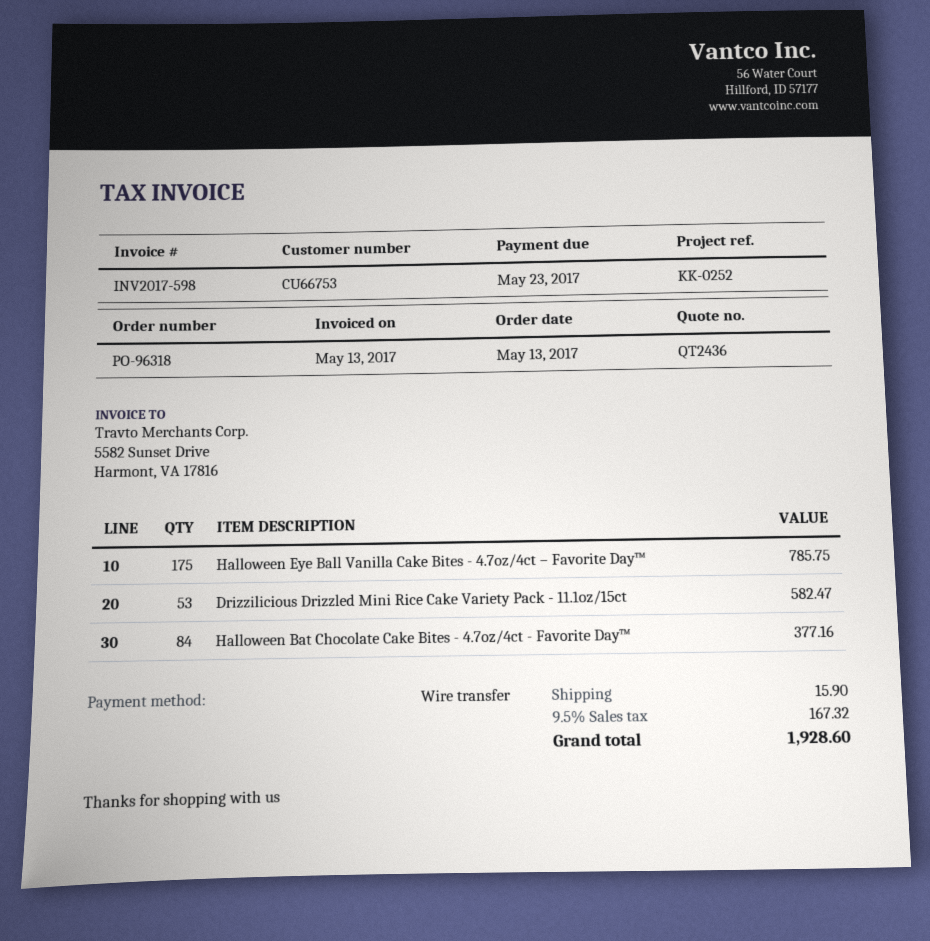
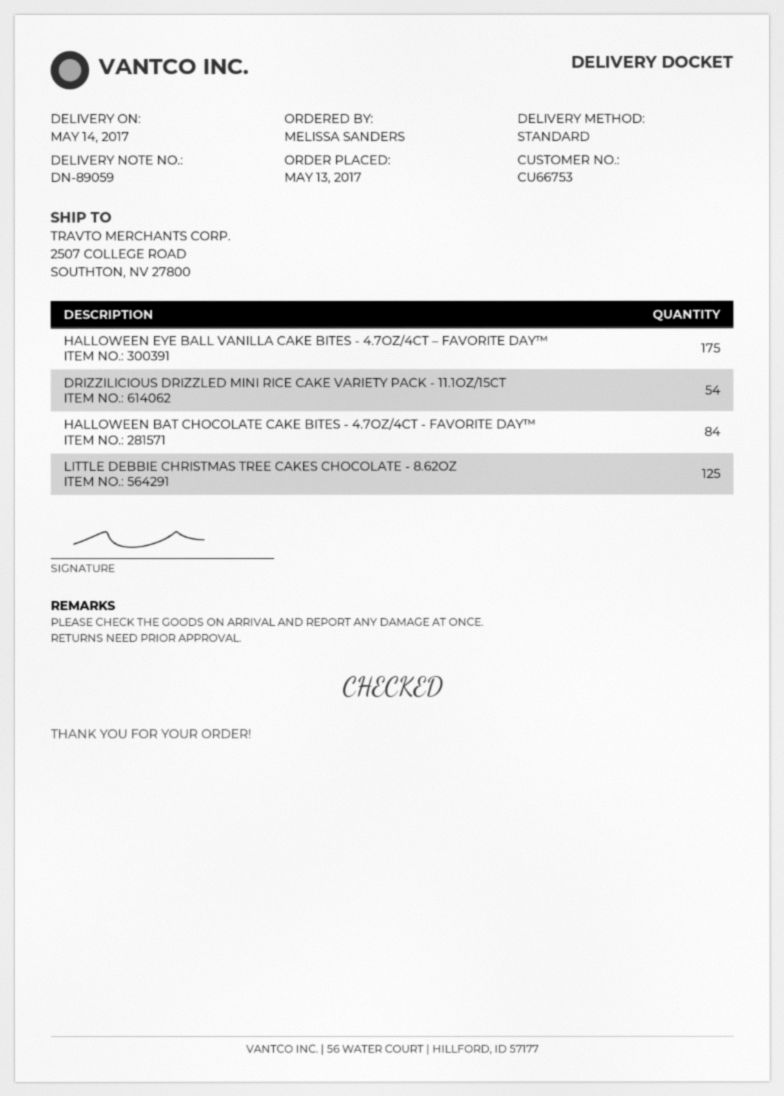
Drizzilicious Drizzled Mini Rice Cake Variety Pack - 11.1oz/15ct: 53 -> 54
LITTLE DEBBIE CHRISTMAS TREE CAKES CHOCOLATE - 8.62OZ: none -> 125

